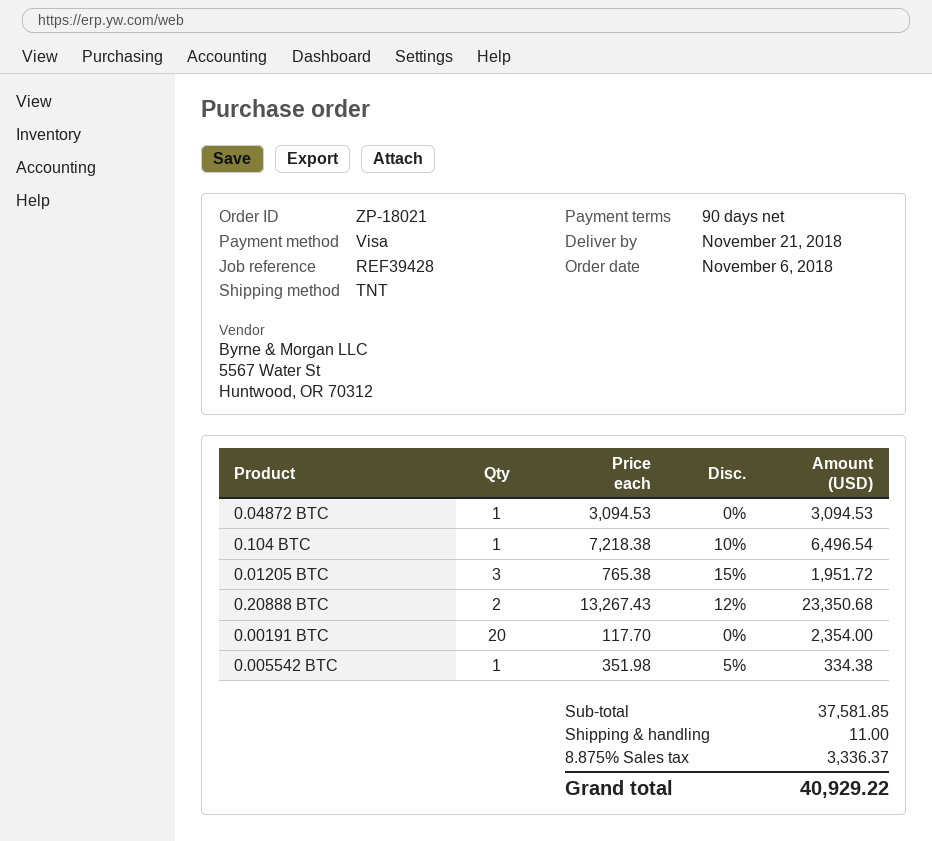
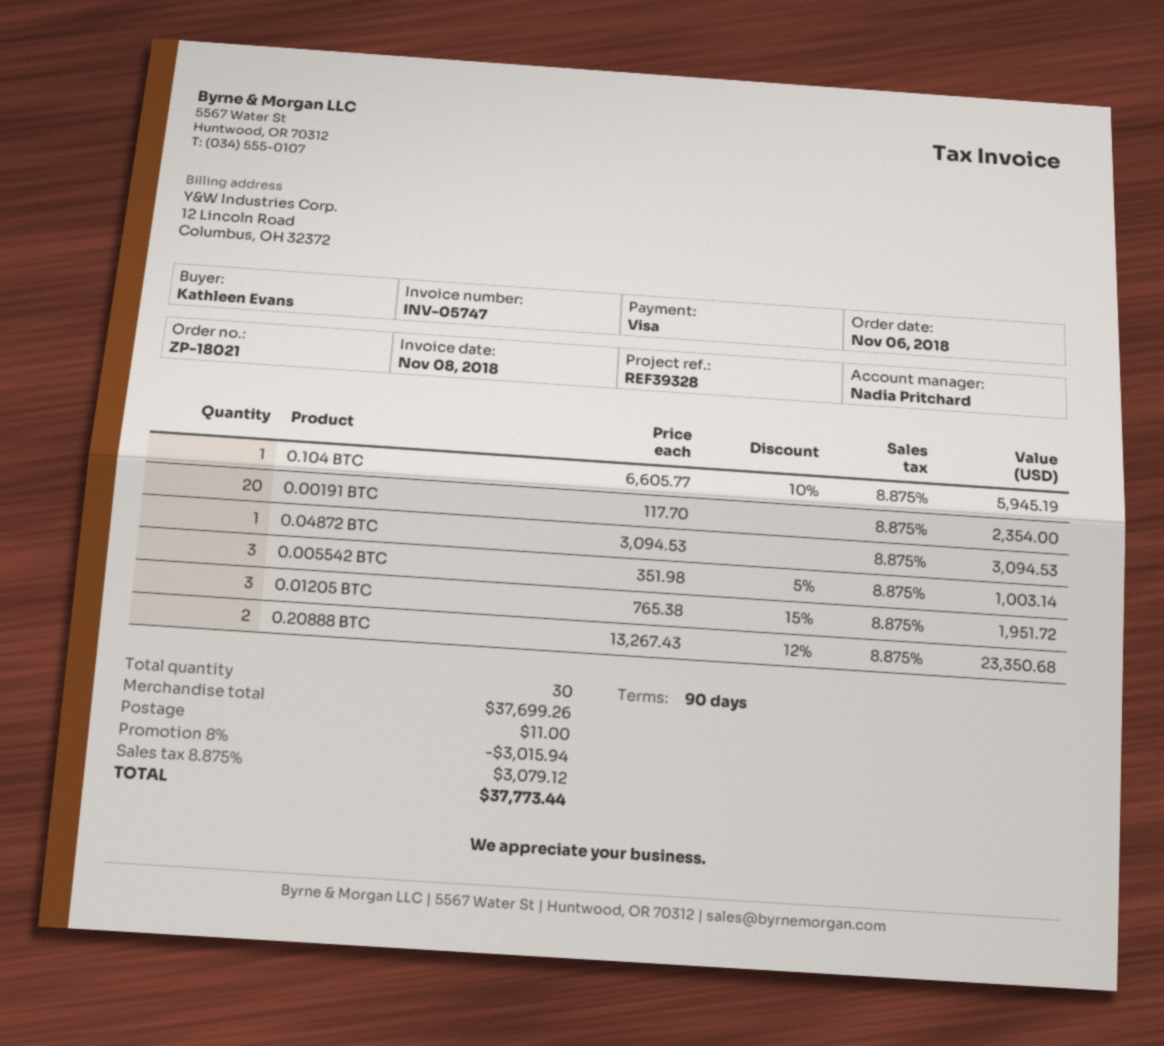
reference: REF39428 -> REF39328
0.104 BTC: 1 x 7218.38 - 10% = 6496.54 -> 1 x 6605.77 - 10% = 5945.19
0.005542 BTC: 1 x 351.98 - 5% = 334.38 -> 3 x 351.98 - 5% = 1003.14
subtotal: 37581.85 -> 37699.26
discount: none -> 8% = 3015.94
tax: 8.875% = 3336.37 -> 8.875% = 3079.12
total: 40929.22 -> 37773.44

